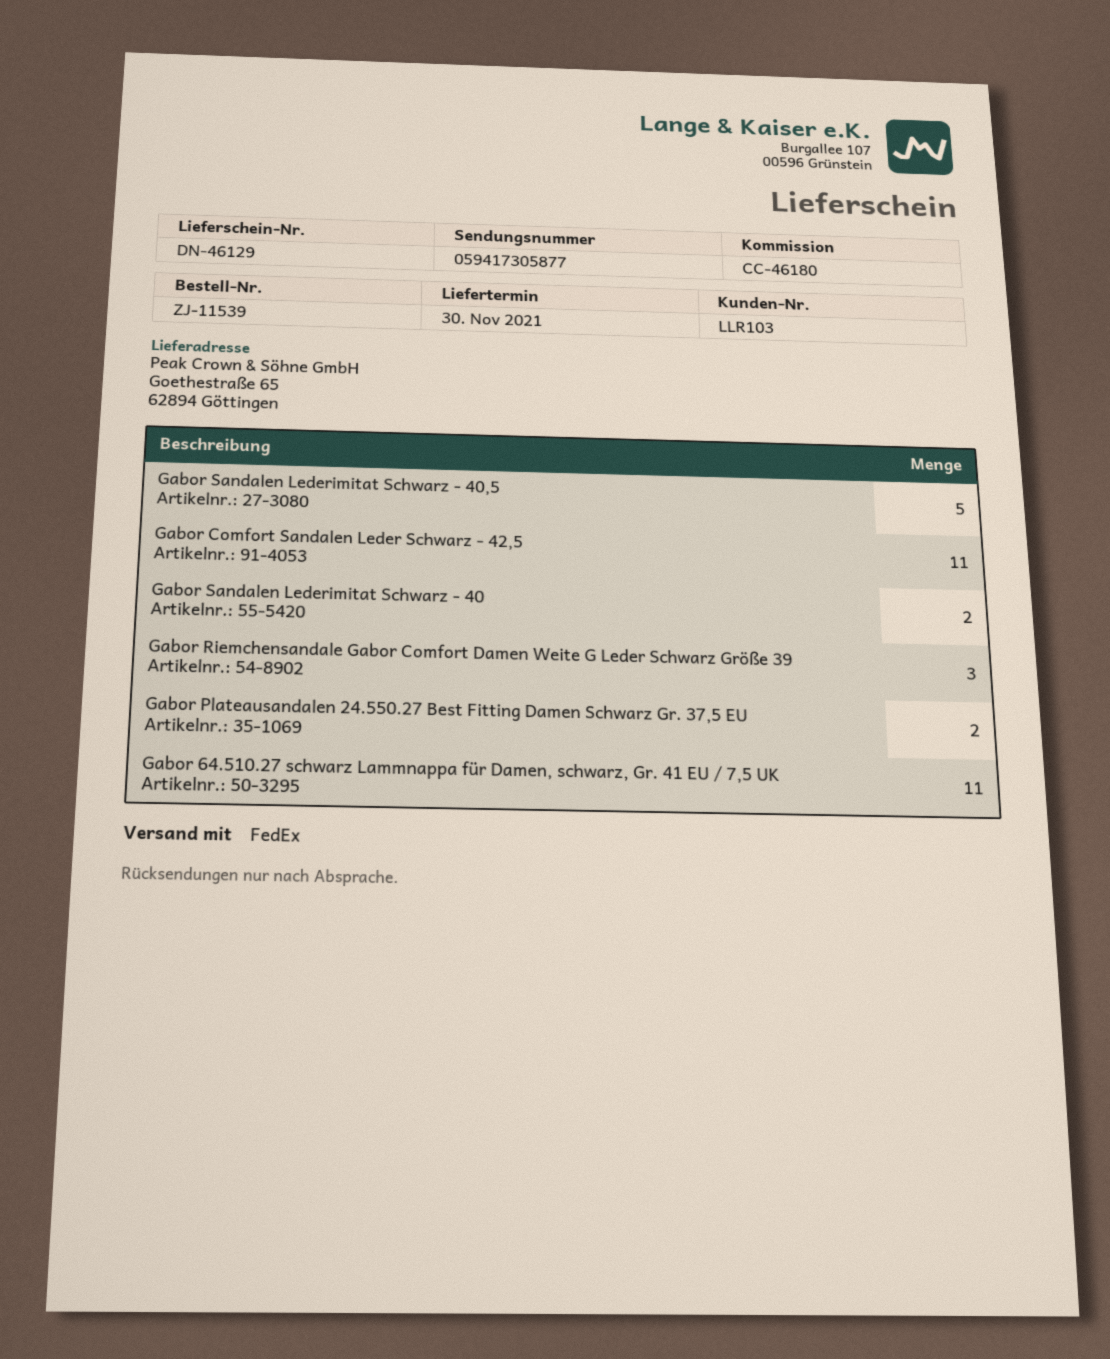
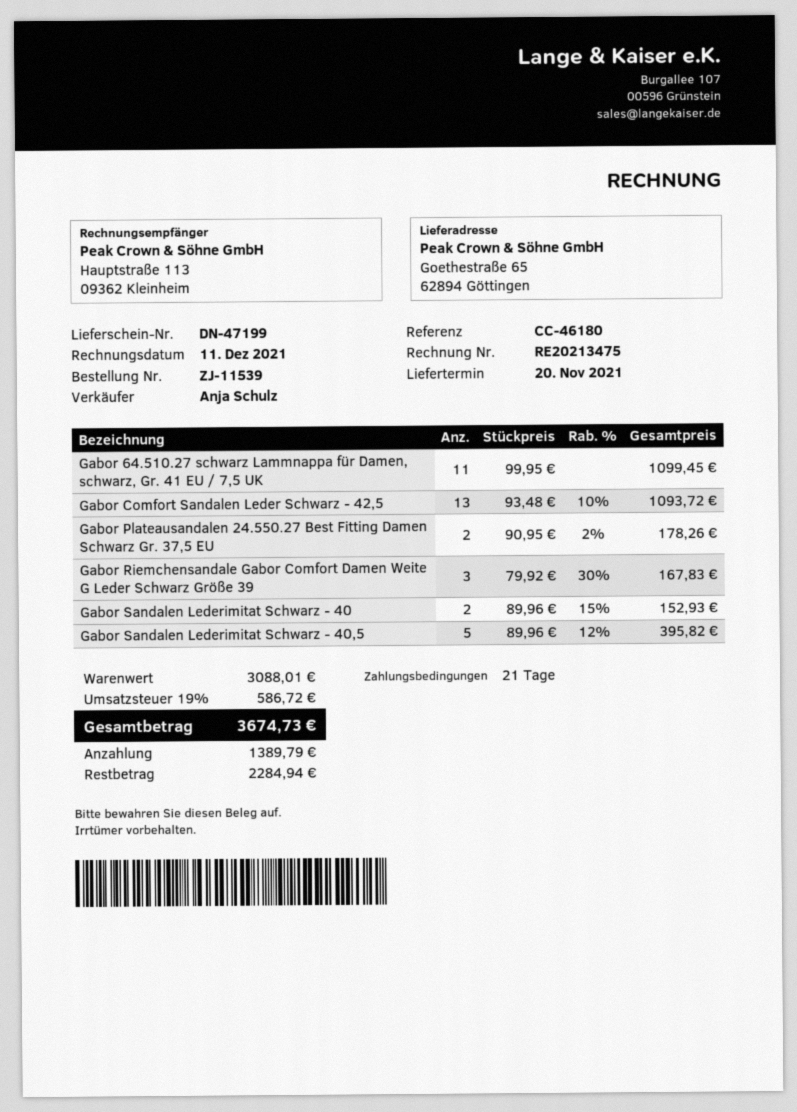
delivery note number: DN-46129 -> DN-47199
delivery date: 2021-11-30 -> 2021-11-20
Gabor Comfort Sandalen Leder Schwarz - 42,5: 11 -> 13

